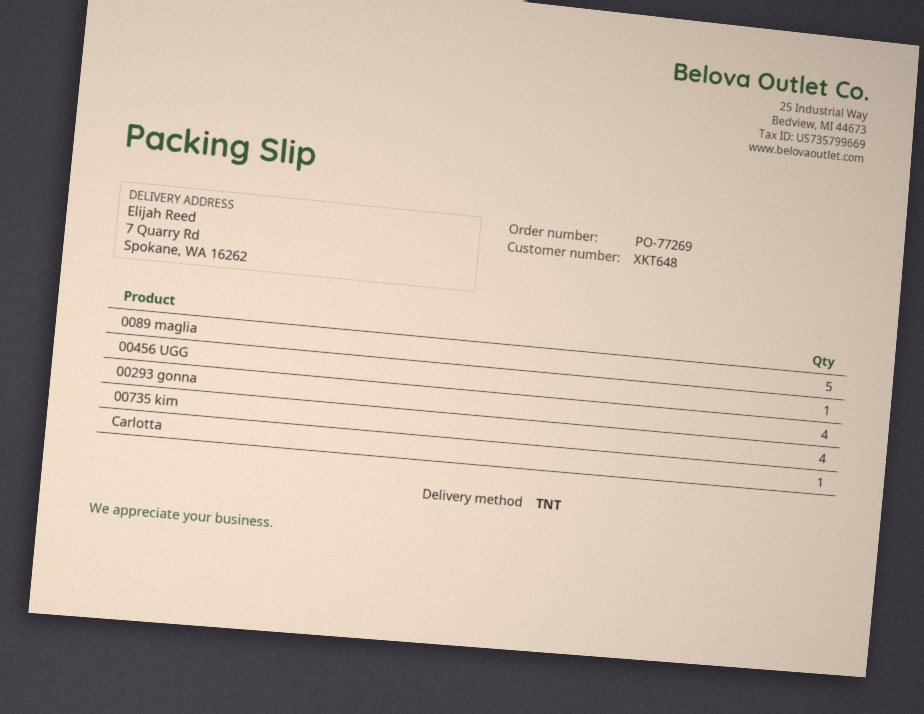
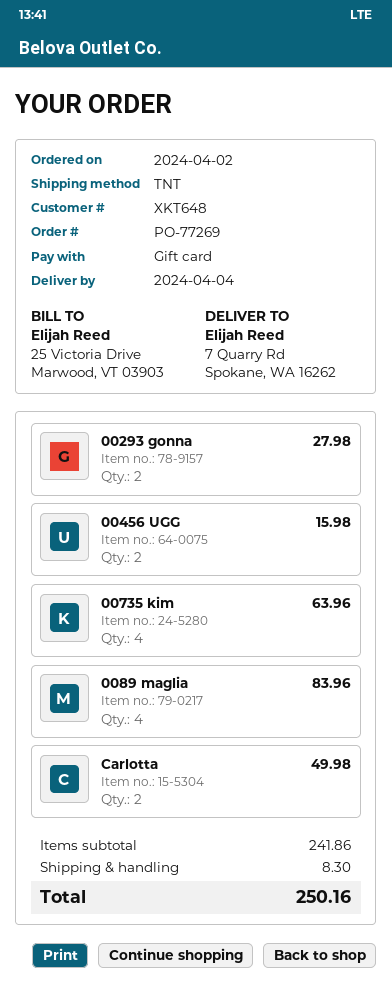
0089 maglia: 5 -> 4
00456 UGG: 1 -> 2
00293 gonna: 4 -> 2
Carlotta: 1 -> 2

